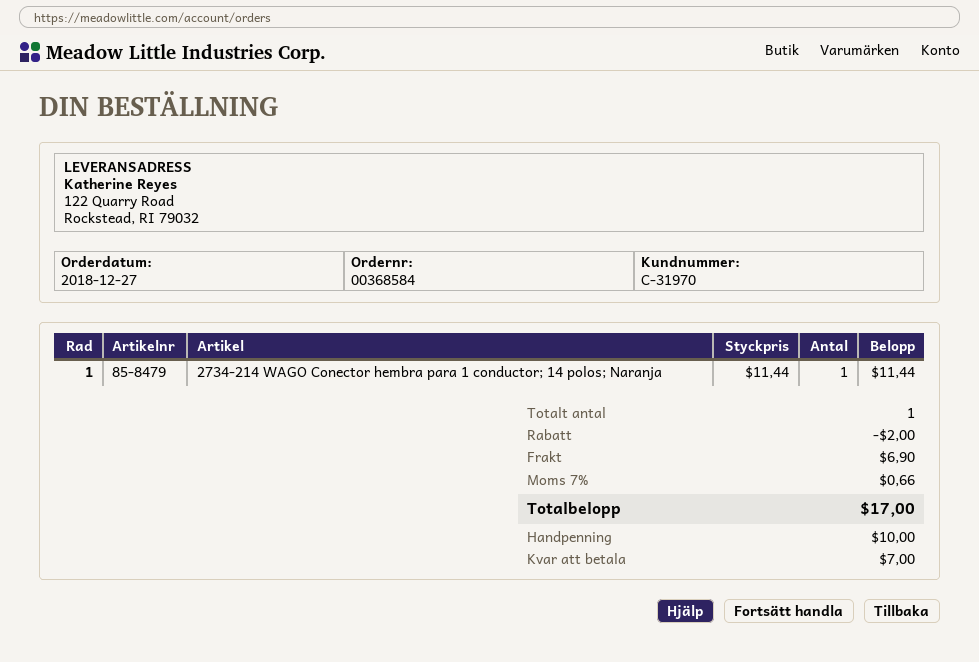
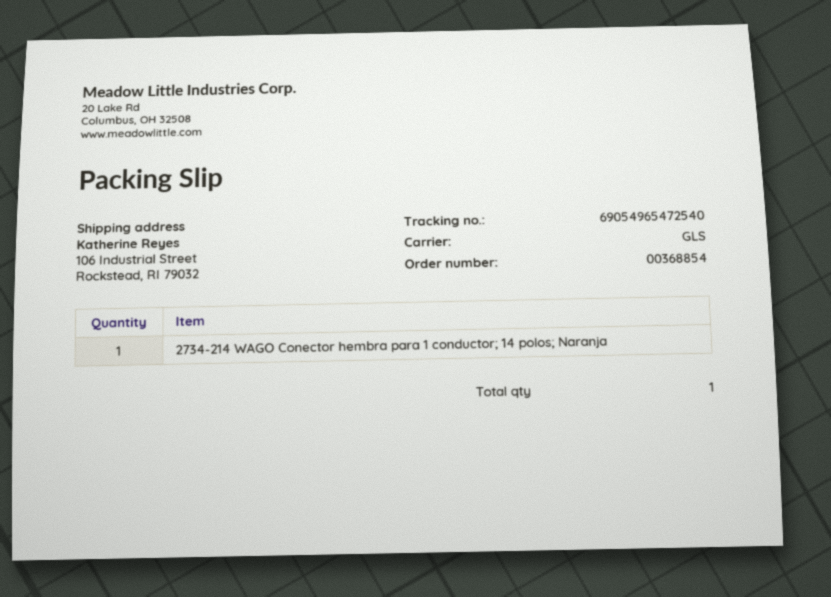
order number: 00368584 -> 00368854
ship to: 122 Quarry Road, Rockstead, RI 79032 -> 106 Industrial Street, Rockstead, RI 79032

